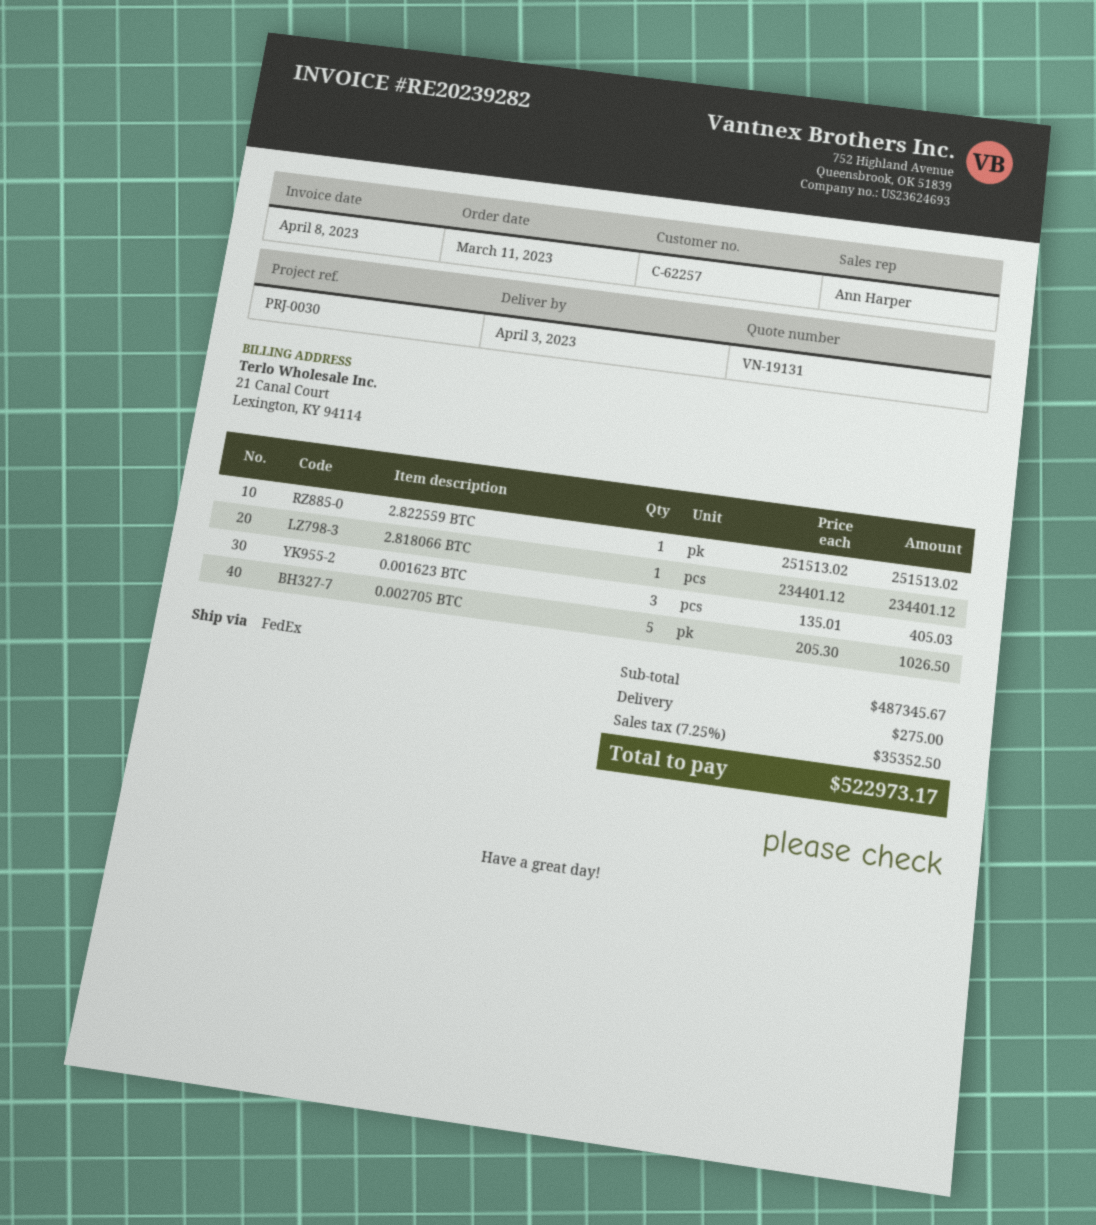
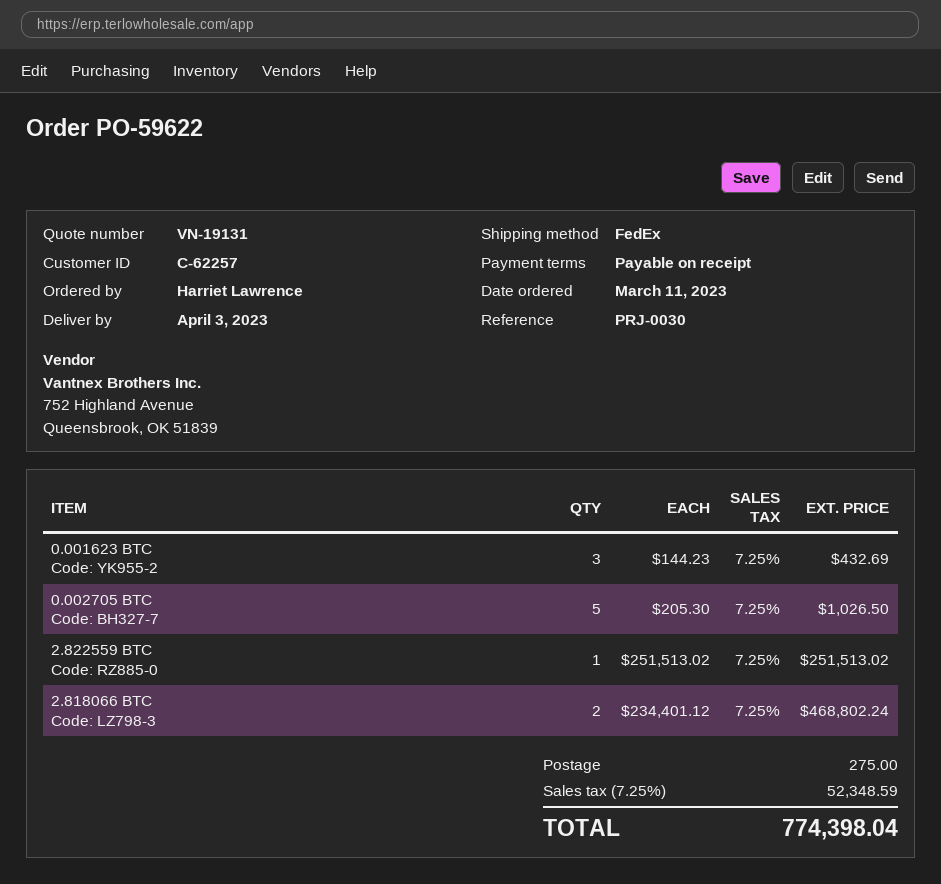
2.818066 BTC: 1 x 234401.12 = 234401.12 -> 2 x 234401.12 = 468802.24
0.001623 BTC: 3 x 135.01 = 405.03 -> 3 x 144.23 = 432.69
tax: 7.25% = 35352.50 -> 7.25% = 52348.59
total: 522973.17 -> 774398.04

